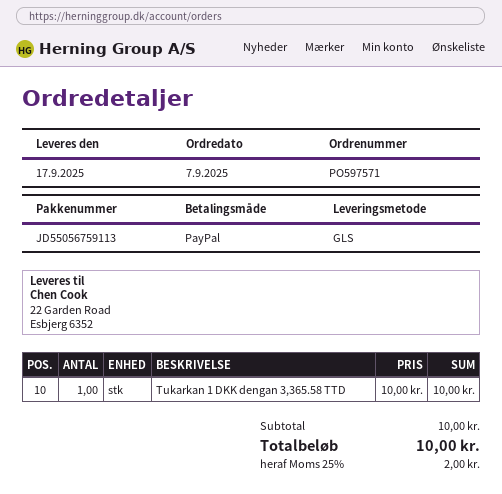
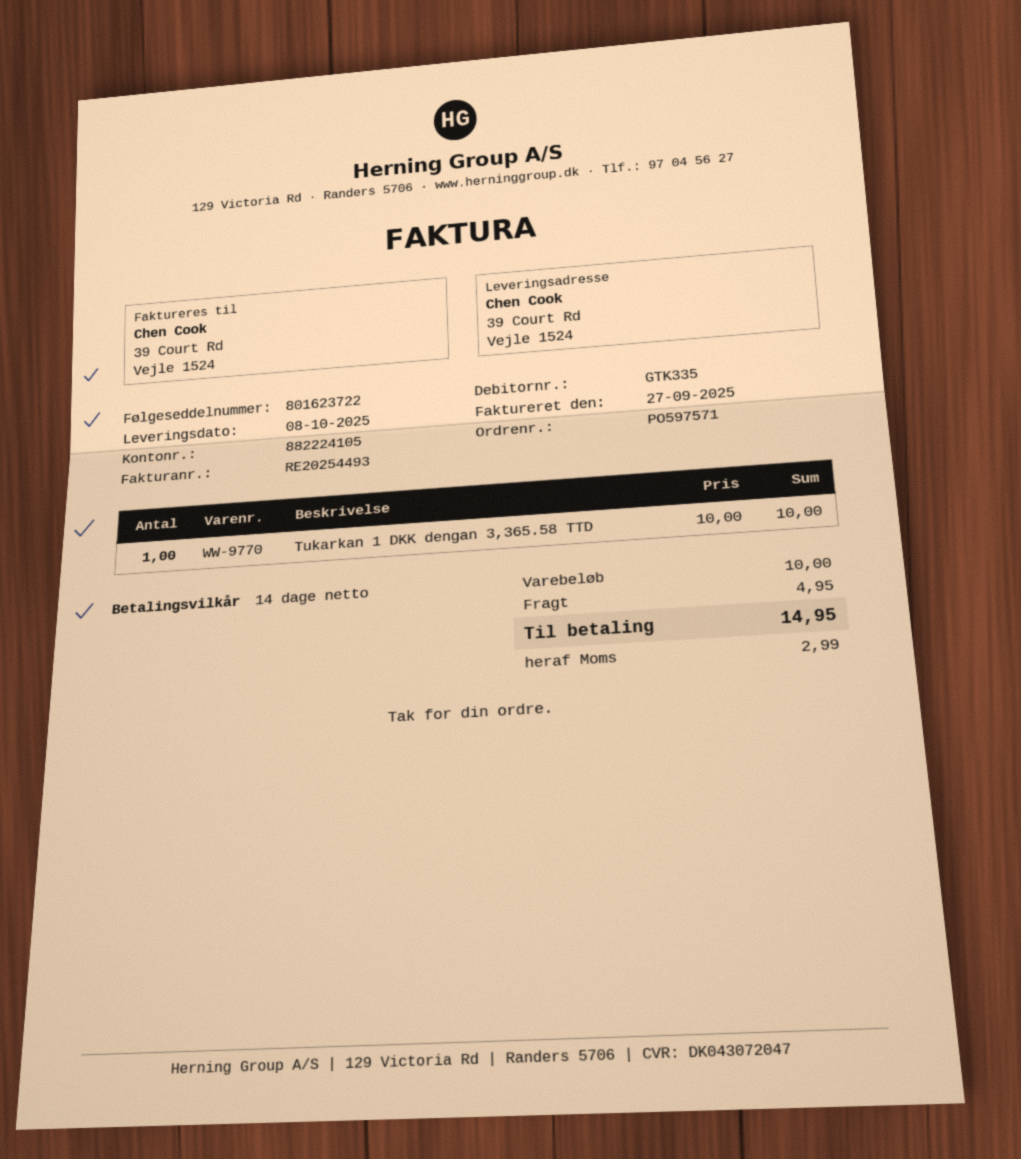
delivery date: 2025-09-17 -> 2025-10-08
ship to: 22 Garden Road, Esbjerg 6352 -> 39 Court Rd, Vejle 1524
shipping: none -> 4.95
tax: 2.00 -> 2.99
total: 10.00 -> 14.95

